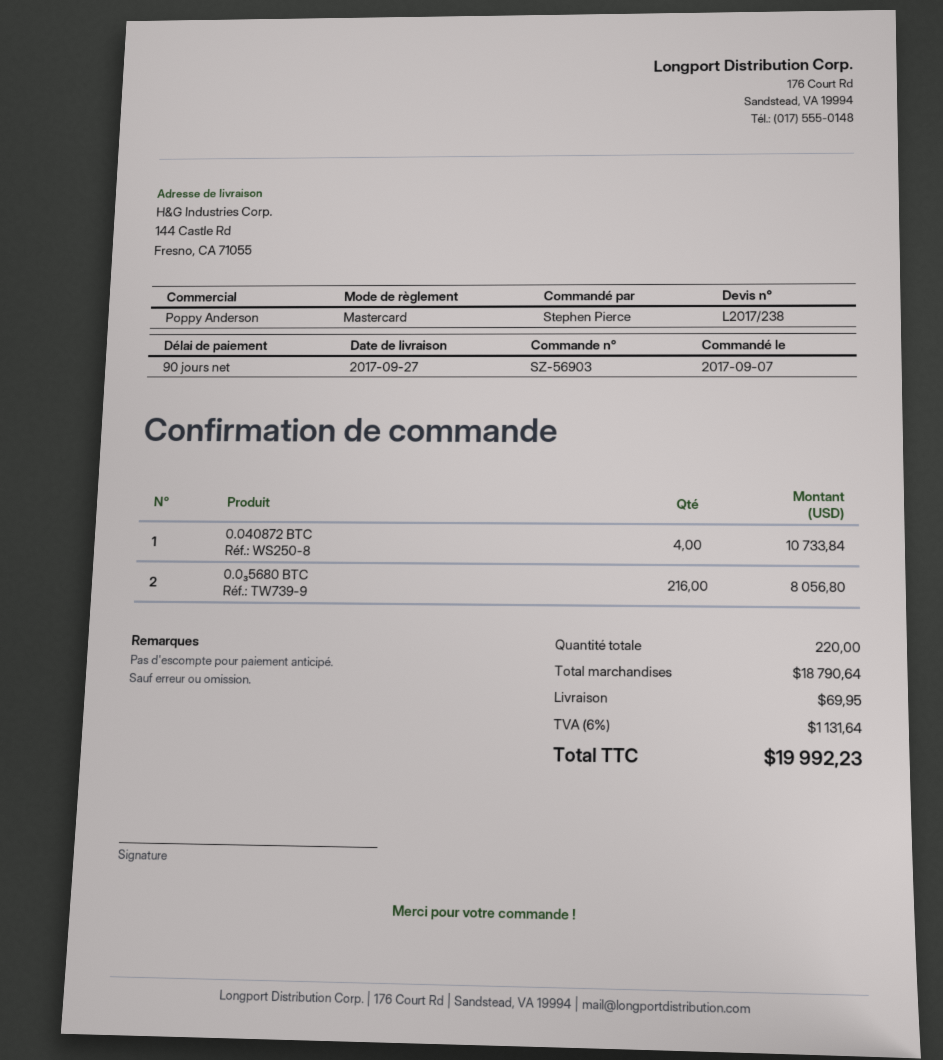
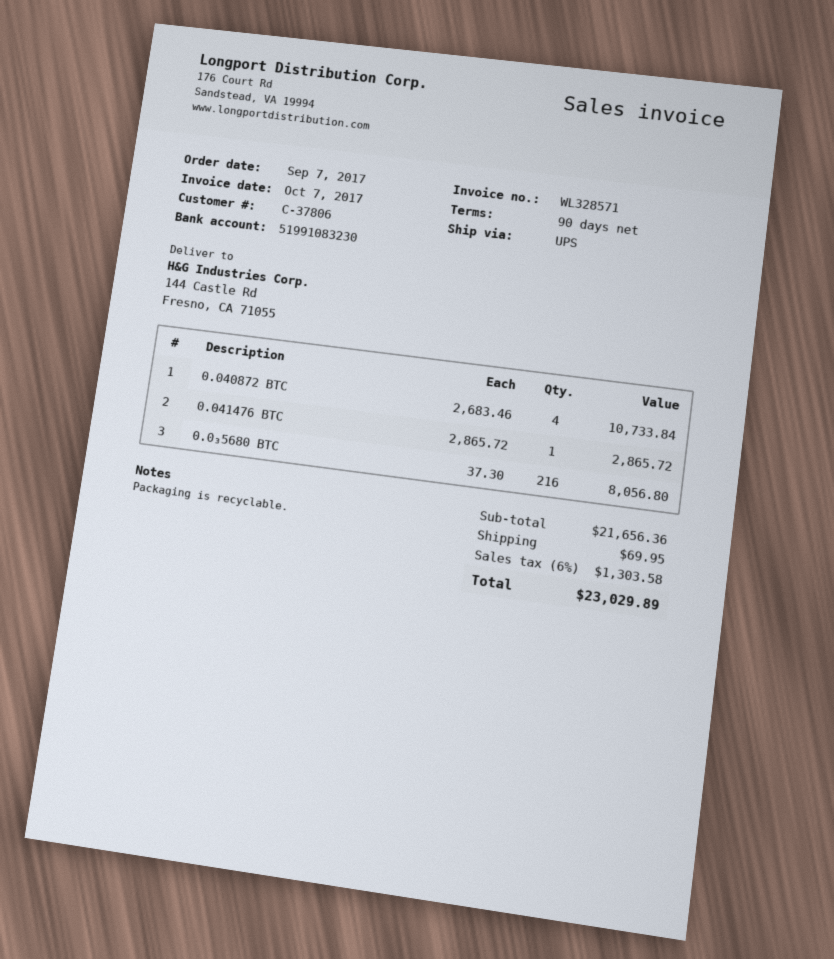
0.041476 BTC: none -> 1 for 2865.72
subtotal: 18790.64 -> 21656.36
tax: 6% = 1131.64 -> 6% = 1303.58
total: 19992.23 -> 23029.89

